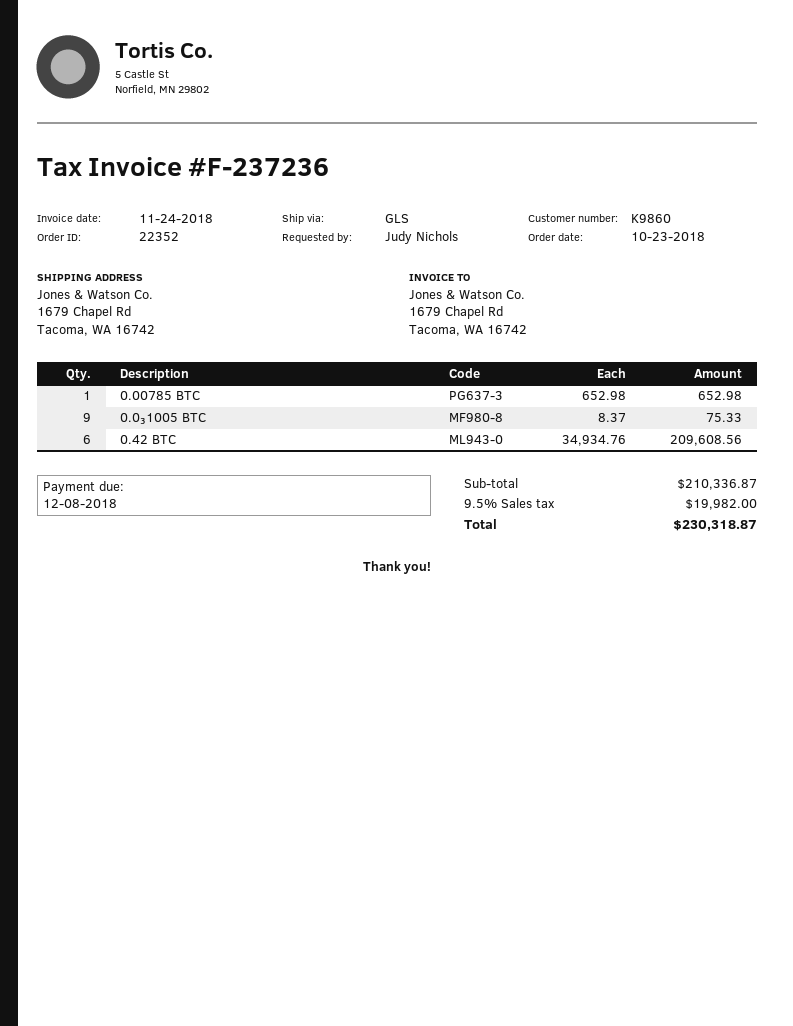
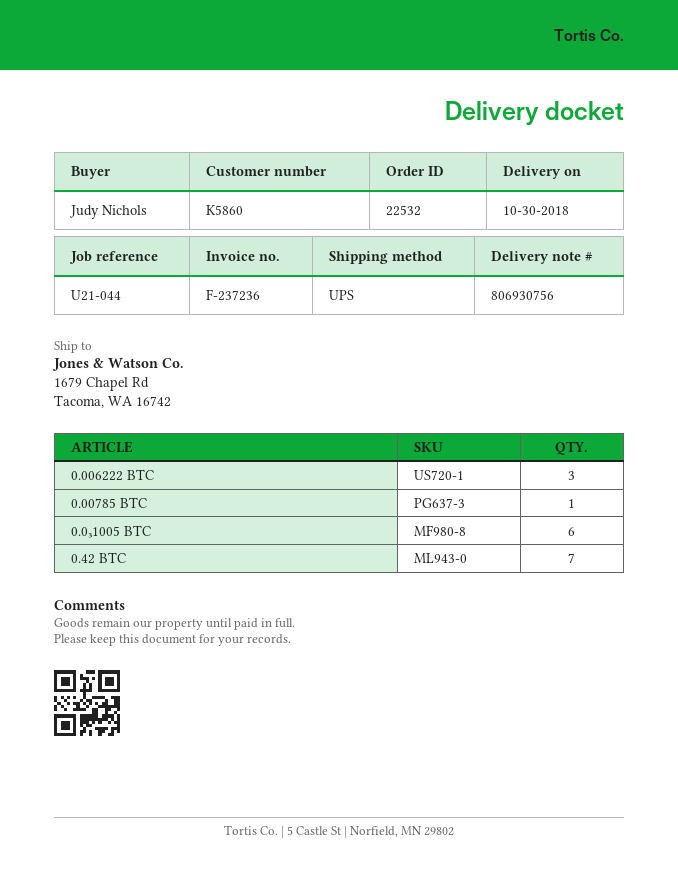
order number: 22352 -> 22532
customer number: K9860 -> K5860
shipping method: GLS -> UPS
0.0₃1005 BTC: 9 -> 6
0.42 BTC: 6 -> 7
0.006222 BTC: none -> 3

